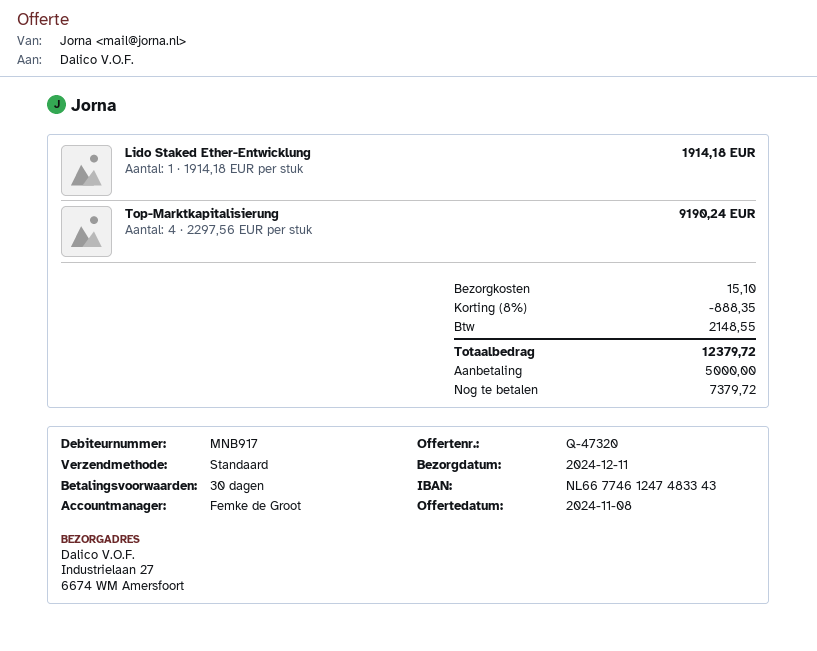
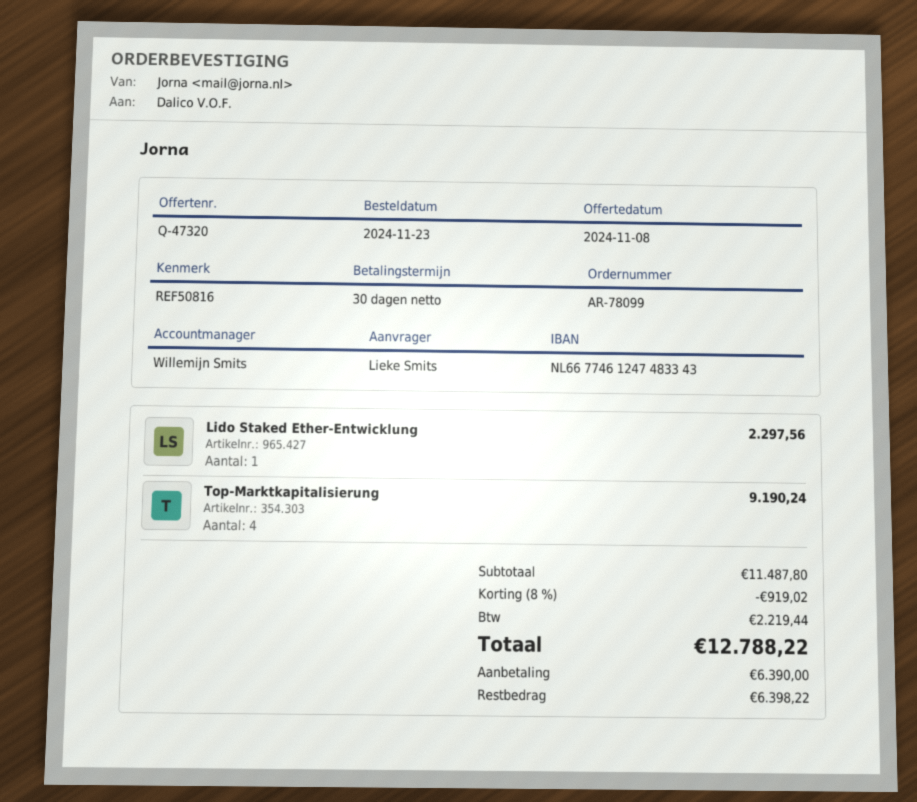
sales rep: Femke de Groot -> Willemijn Smits
Lido Staked Ether-Entwicklung: 1 for 1914.18 -> 1 for 2297.56
discount: 8% = 888.35 -> 8% = 919.02
shipping: 15.10 -> none
tax: 2148.55 -> 2219.44
total: 12379.72 -> 12788.22
deposit: 5000.00 -> 6390.00
balance: 7379.72 -> 6398.22

